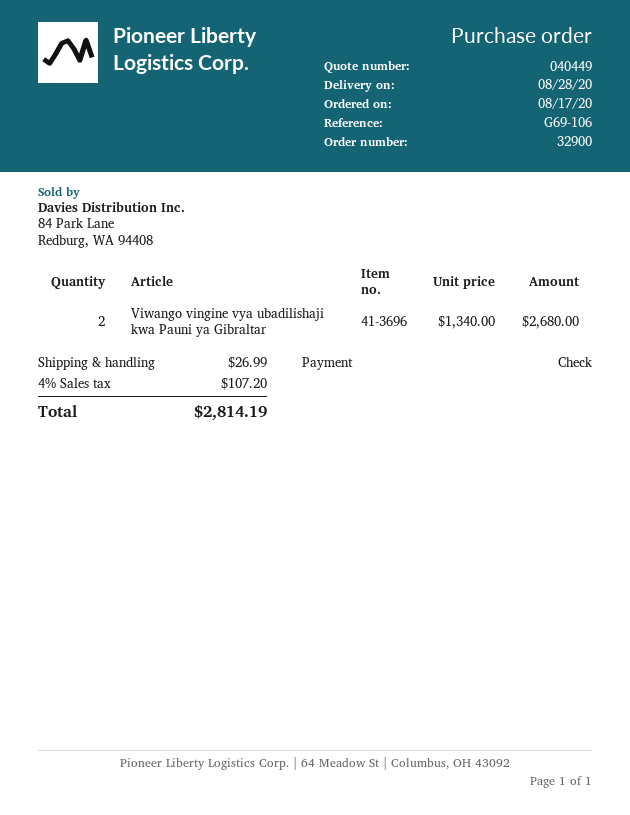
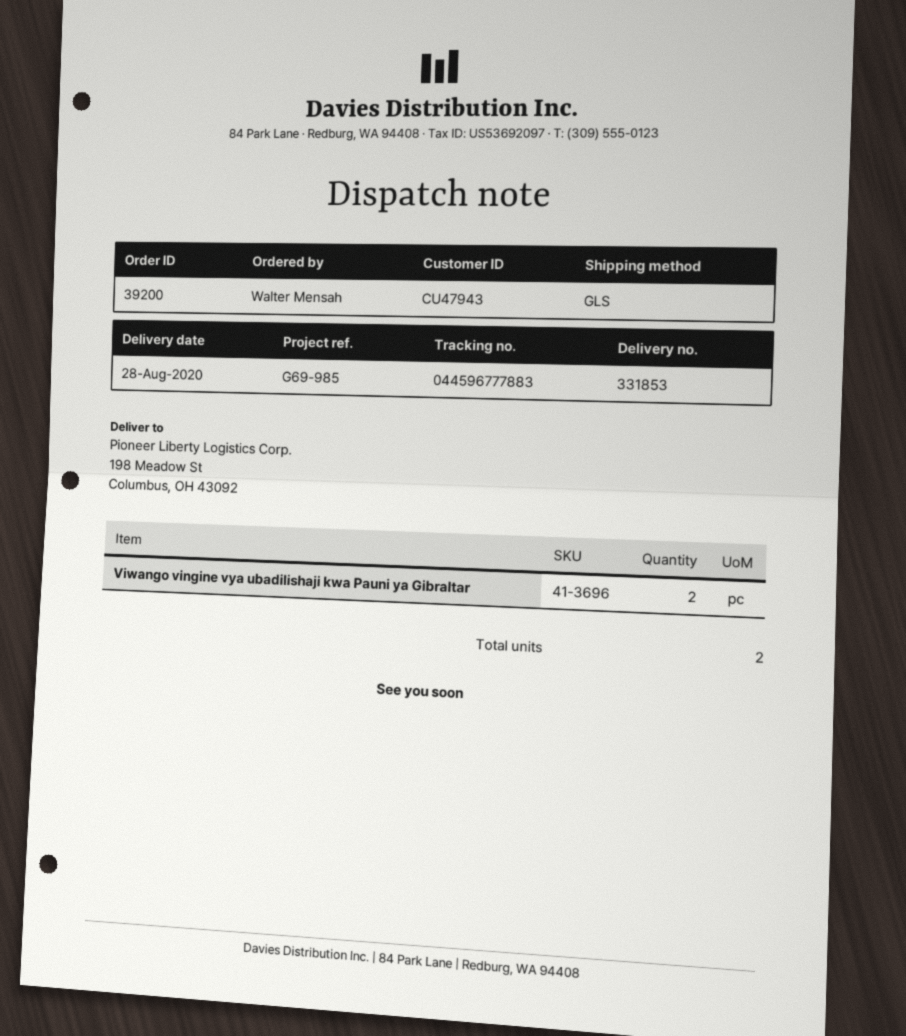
order number: 32900 -> 39200
reference: G69-106 -> G69-985

